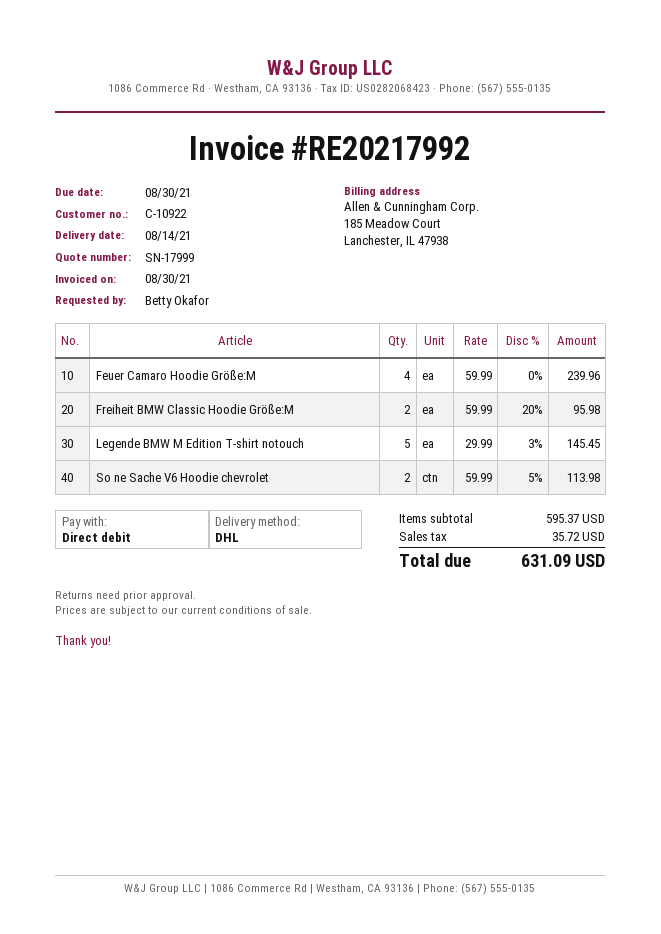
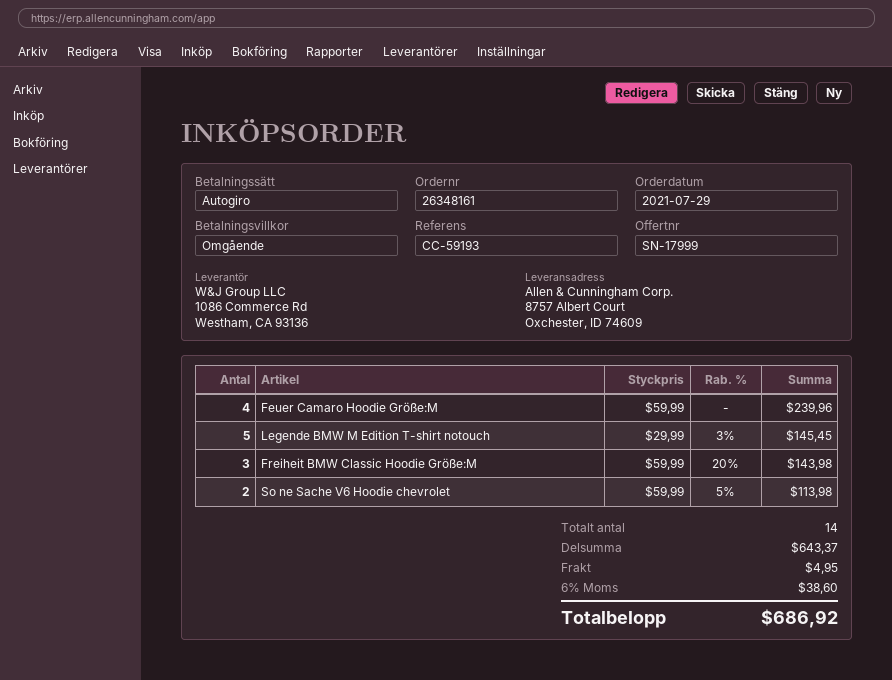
Freiheit BMW Classic Hoodie Größe:M: 2 x 59.99 - 20% = 95.98 -> 3 x 59.99 - 20% = 143.98
subtotal: 595.37 -> 643.37
shipping: none -> 4.95
tax: 35.72 -> 38.60
total: 631.09 -> 686.92

